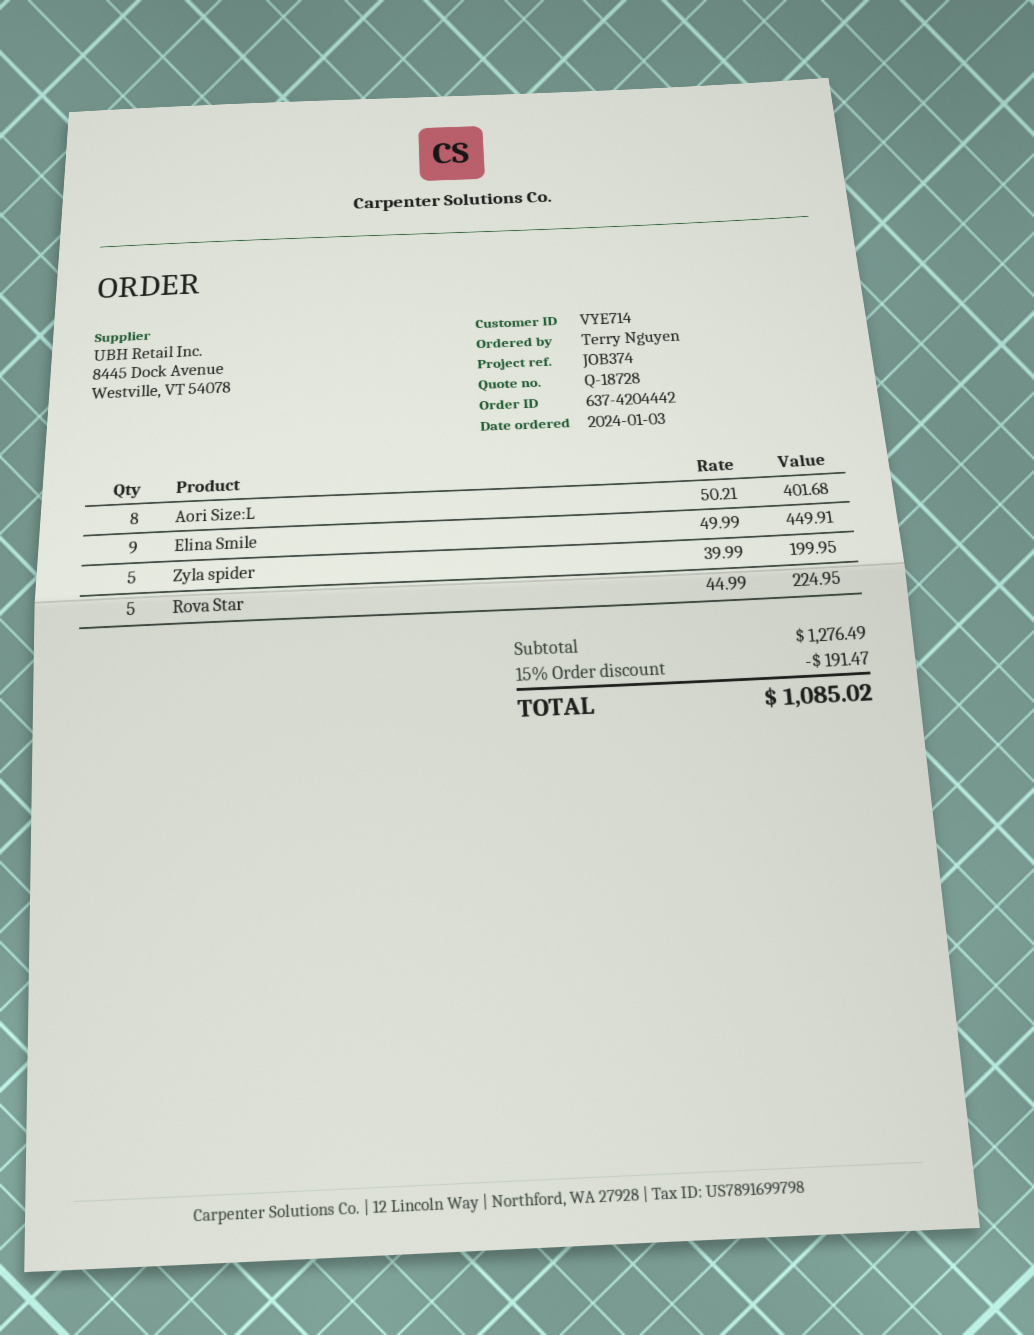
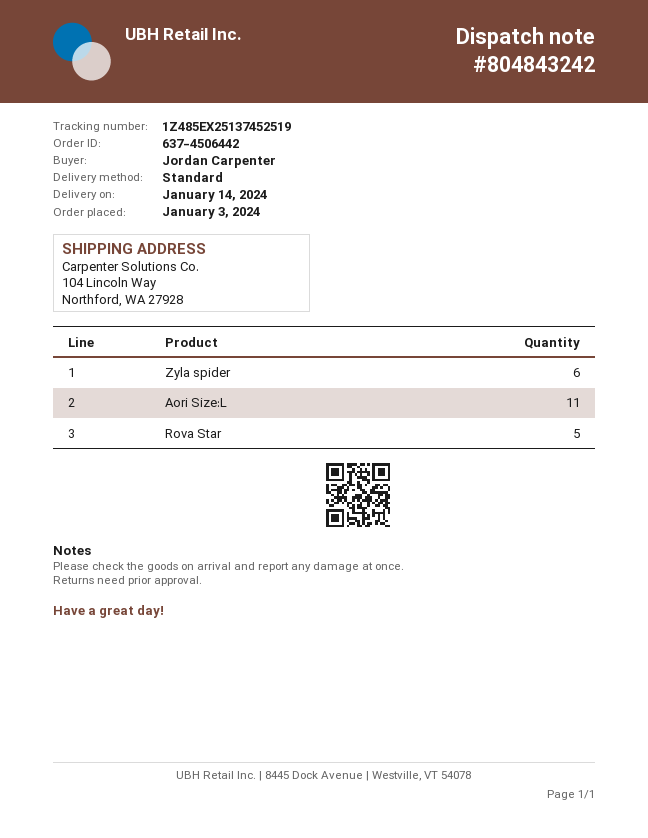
order number: 637-4204442 -> 637-4506442
ordered by: Terry Nguyen -> Jordan Carpenter
Aori Size:L: 8 -> 11
Elina Smile: 9 -> none
Zyla spider: 5 -> 6

